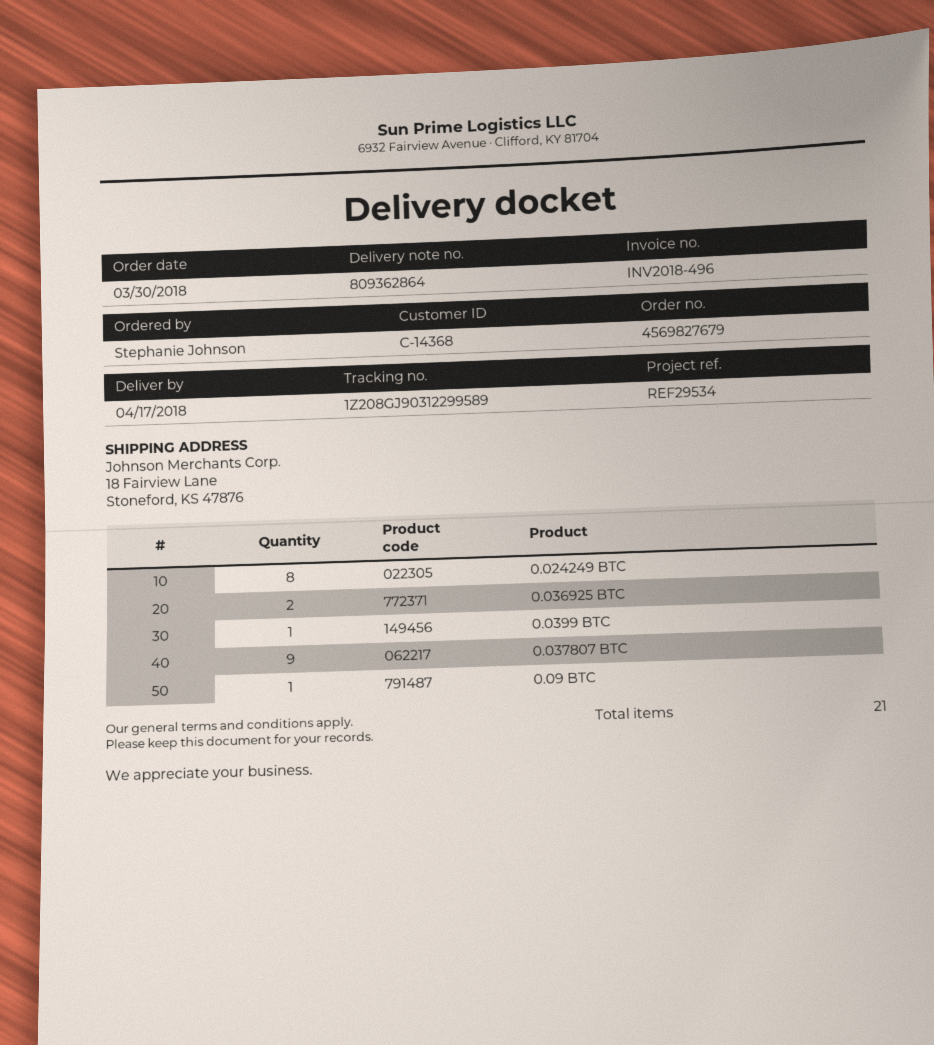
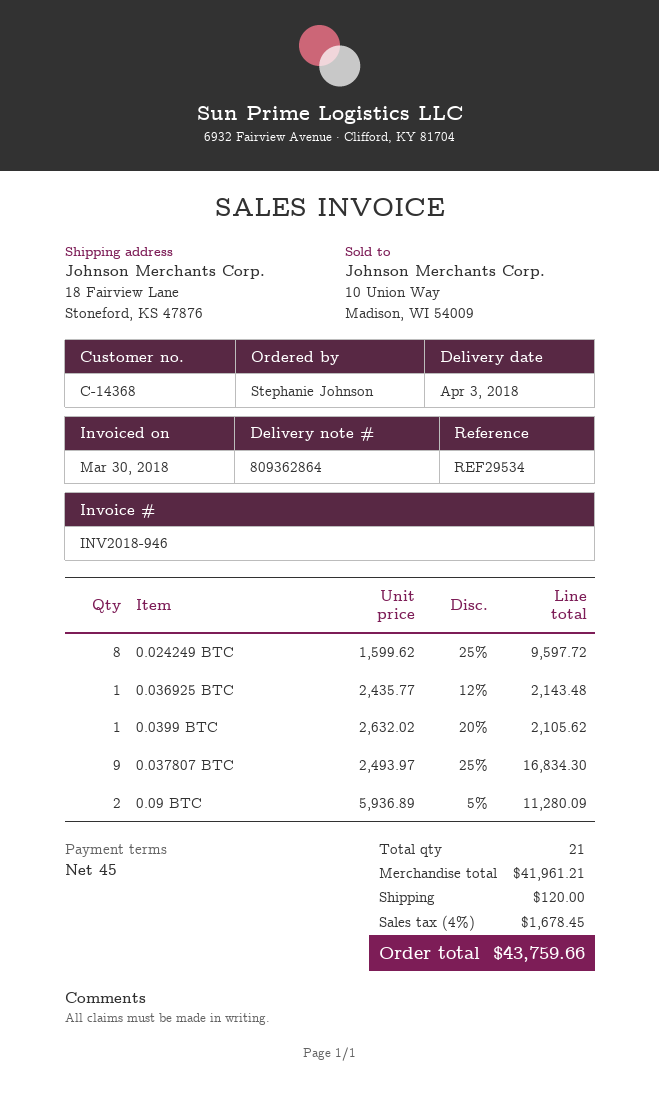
delivery date: 2018-04-17 -> 2018-04-03
invoice number: INV2018-496 -> INV2018-946
0.036925 BTC: 2 -> 1
0.09 BTC: 1 -> 2

